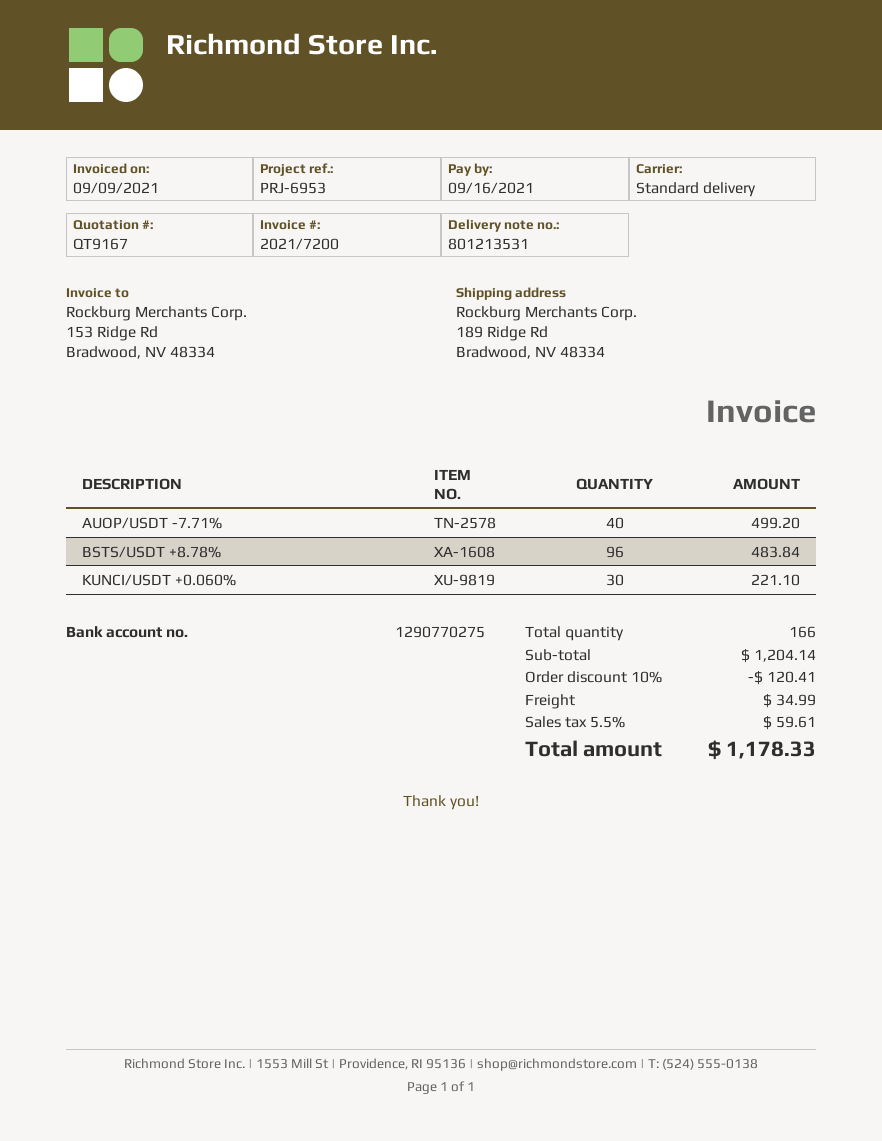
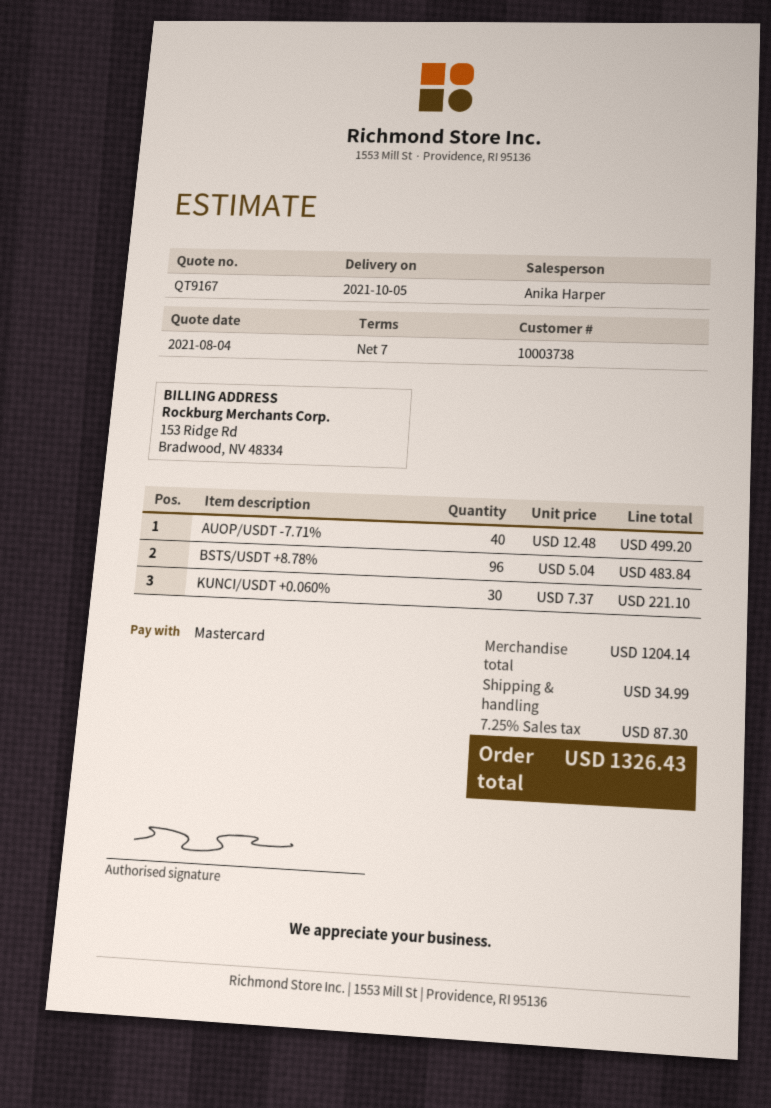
discount: 10% = 120.41 -> none
tax: 5.5% = 59.61 -> 7.25% = 87.30
total: 1178.33 -> 1326.43

